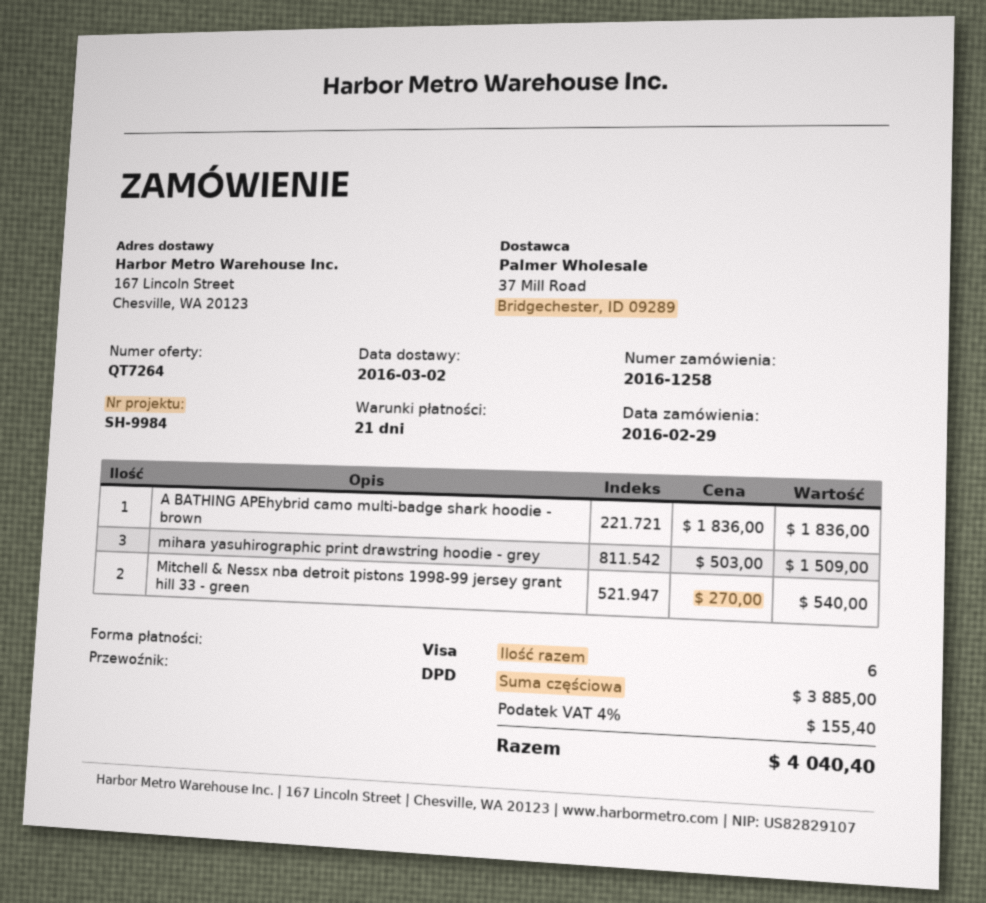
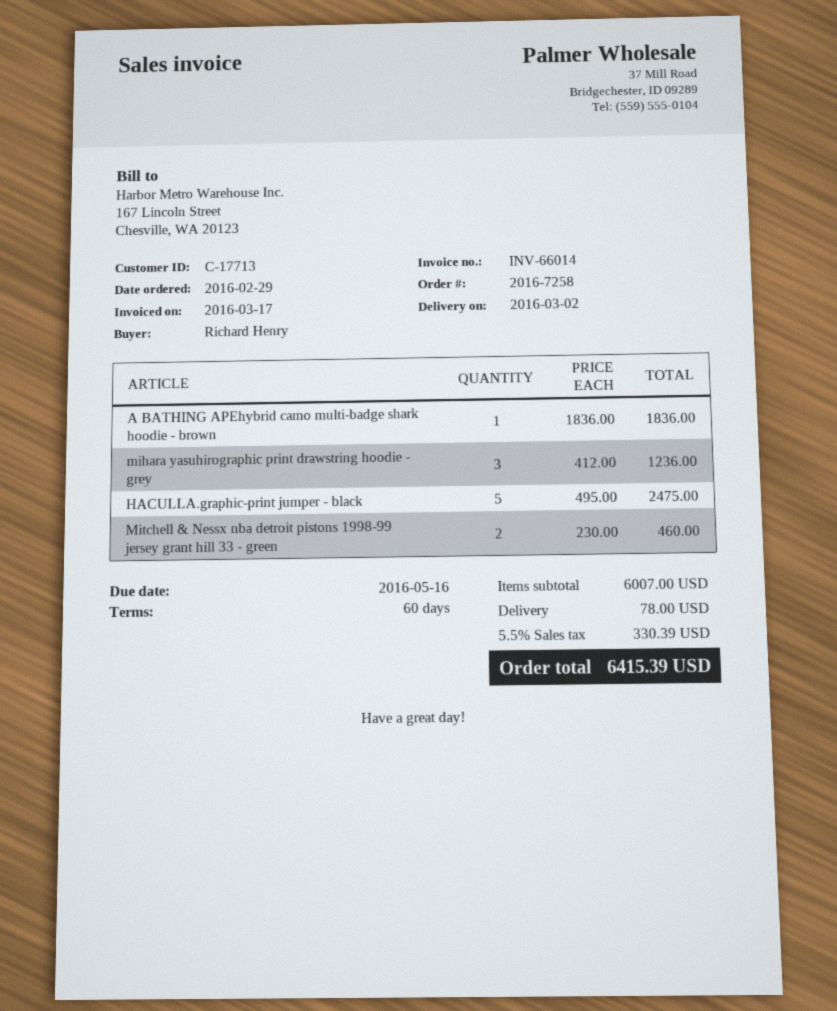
order number: 2016-1258 -> 2016-7258
payment terms: 21 days -> 60 days
mihara yasuhirographic print drawstring hoodie - grey: 3 x 503.00 = 1509.00 -> 3 x 412.00 = 1236.00
Mitchell & Nessx nba detroit pistons 1998-99 jersey grant hill 33 - green: 2 x 270.00 = 540.00 -> 2 x 230.00 = 460.00
HACULLA.graphic-print jumper - black: none -> 5 x 495.00 = 2475.00
subtotal: 3885.00 -> 6007.00
shipping: none -> 78.00
tax: 4% = 155.40 -> 5.5% = 330.39
total: 4040.40 -> 6415.39

